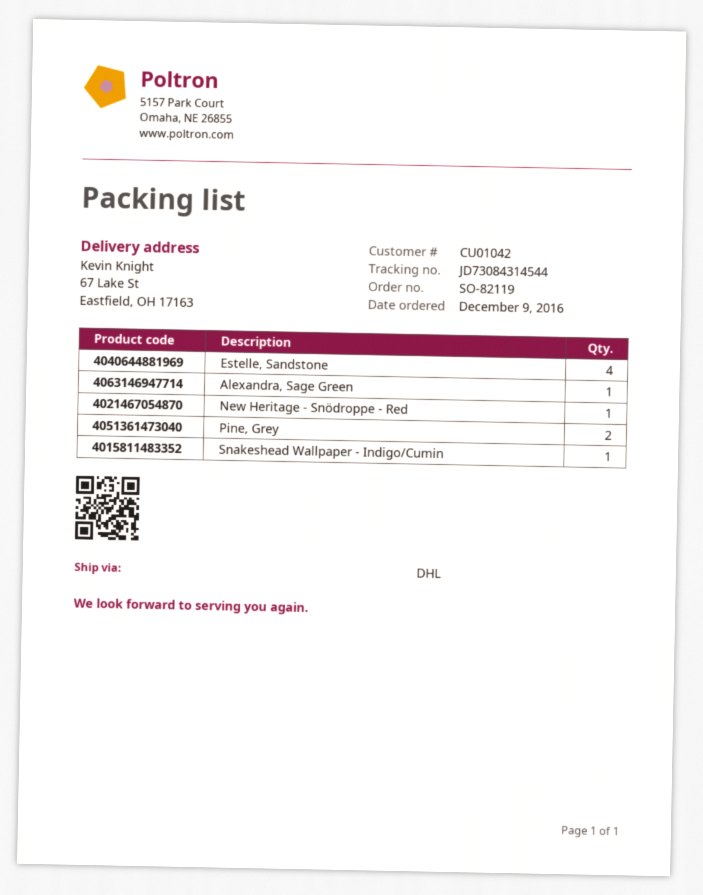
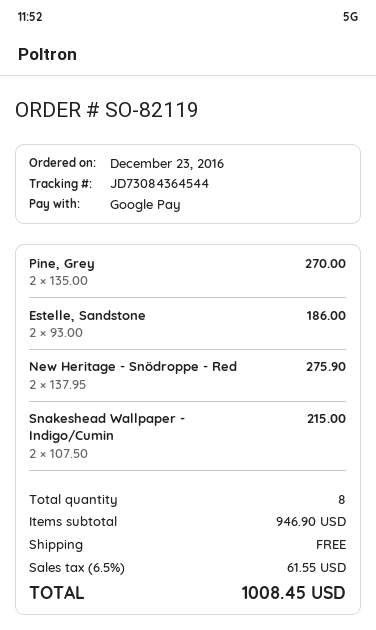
order date: 2016-12-09 -> 2016-12-23
tracking number: JD73084314544 -> JD73084364544
Estelle, Sandstone: 4 -> 2
Alexandra, Sage Green: 1 -> none
New Heritage - Snödroppe - Red: 1 -> 2
Snakeshead Wallpaper - Indigo/Cumin: 1 -> 2

